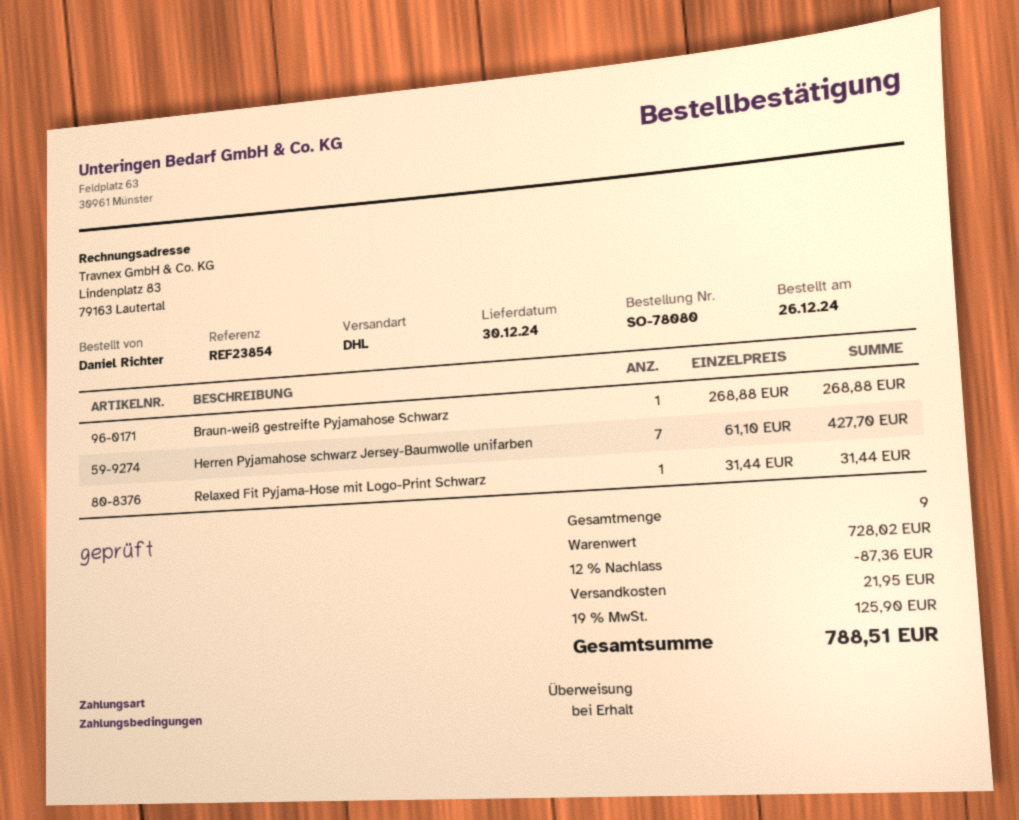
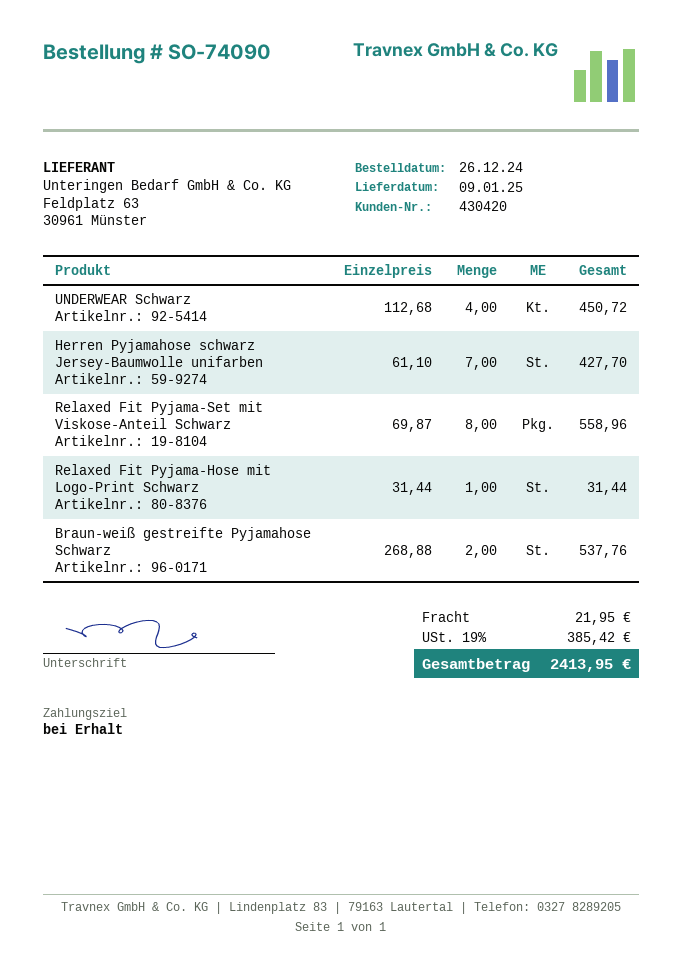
order number: SO-78080 -> SO-74090
delivery date: 2024-12-30 -> 2025-01-09
Braun-weiß gestreifte Pyjamahose Schwarz: 1 x 268.88 = 268.88 -> 2 x 268.88 = 537.76
UNDERWEAR Schwarz: none -> 4 x 112.68 = 450.72
Relaxed Fit Pyjama-Set mit Viskose-Anteil Schwarz: none -> 8 x 69.87 = 558.96
discount: 12% = 87.36 -> none
tax: 19% = 125.90 -> 19% = 385.42
total: 788.51 -> 2413.95

